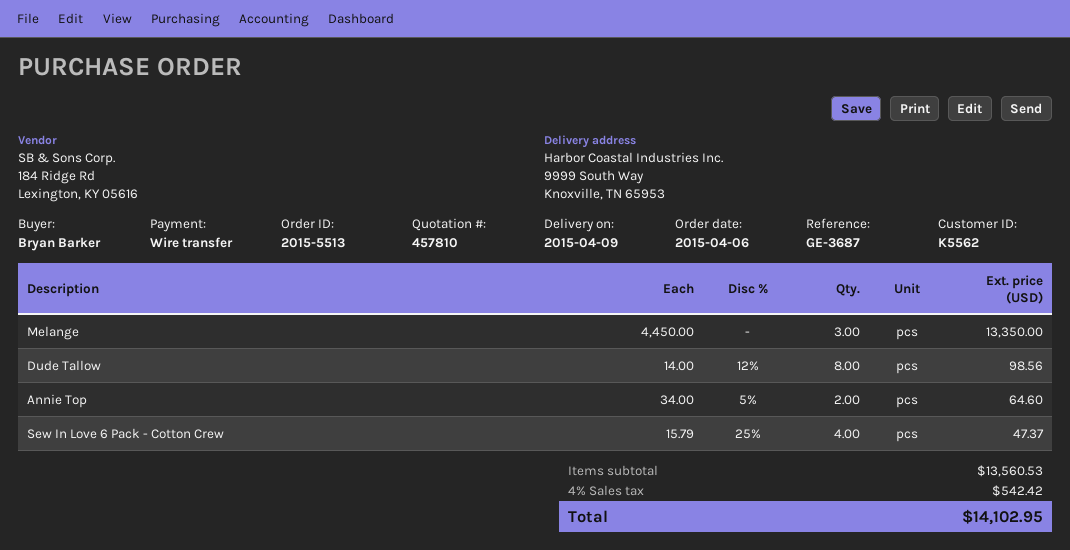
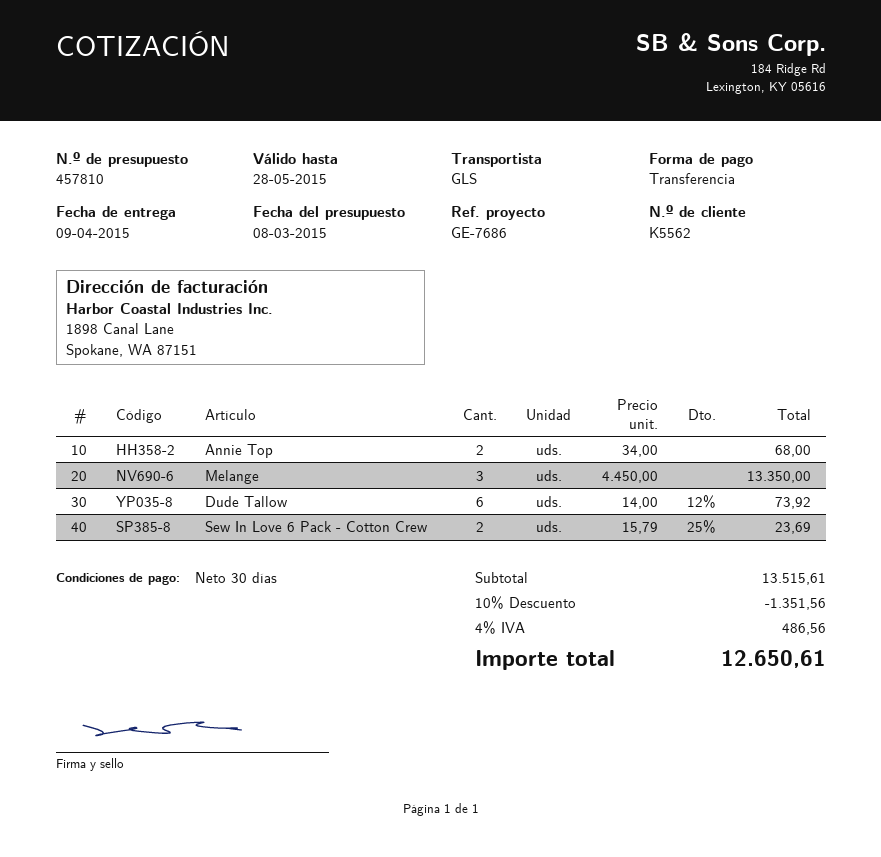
reference: GE-3687 -> GE-7686
Dude Tallow: 8 x 14.00 - 12% = 98.56 -> 6 x 14.00 - 12% = 73.92
Annie Top: 2 x 34.00 - 5% = 64.60 -> 2 x 34.00 = 68.00
Sew In Love 6 Pack - Cotton Crew: 4 x 15.79 - 25% = 47.37 -> 2 x 15.79 - 25% = 23.69
subtotal: 13560.53 -> 13515.61
discount: none -> 10% = 1351.56
tax: 4% = 542.42 -> 4% = 486.56
total: 14102.95 -> 12650.61

